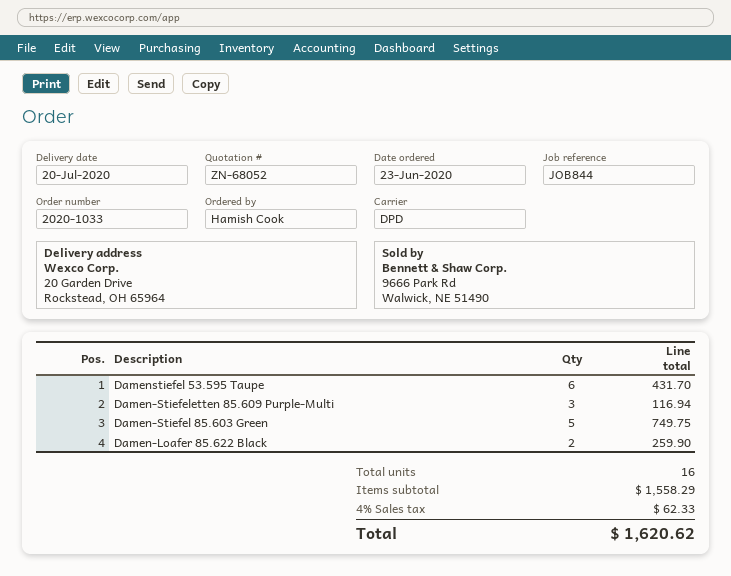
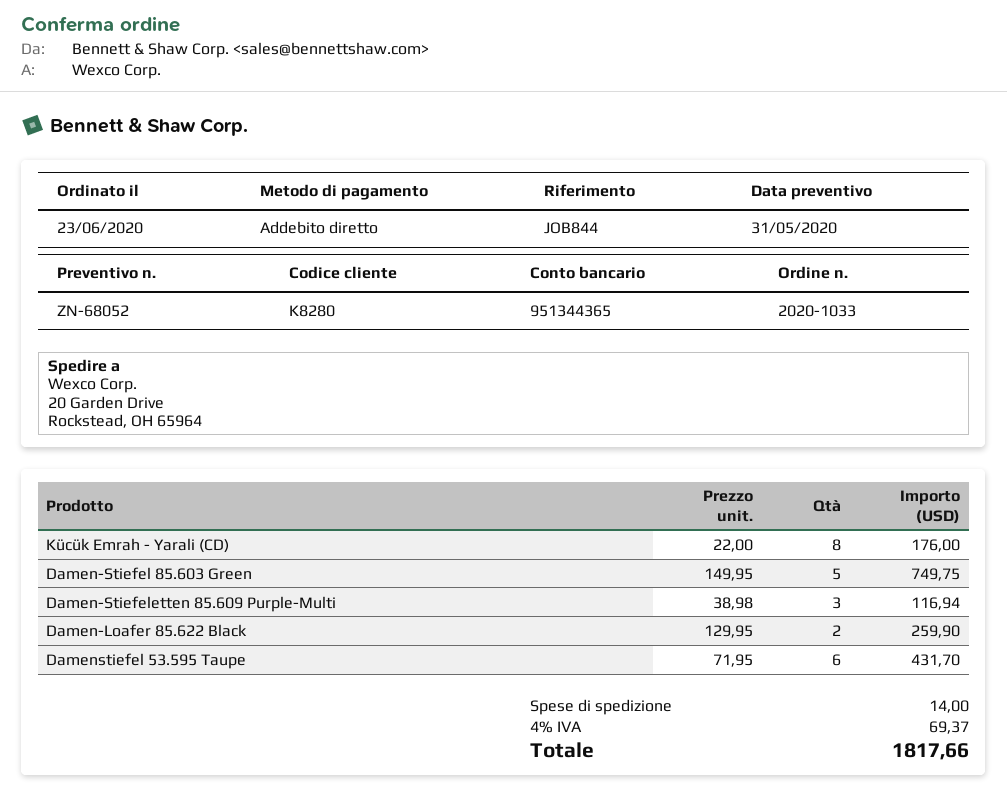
Kücük Emrah - Yarali (CD): none -> 8 for 176.00
shipping: none -> 14.00
tax: 4% = 62.33 -> 4% = 69.37
total: 1620.62 -> 1817.66

